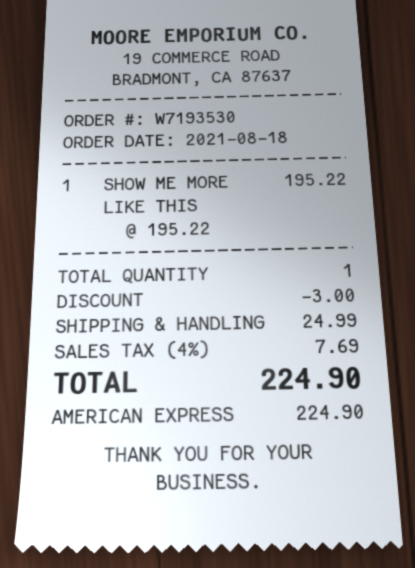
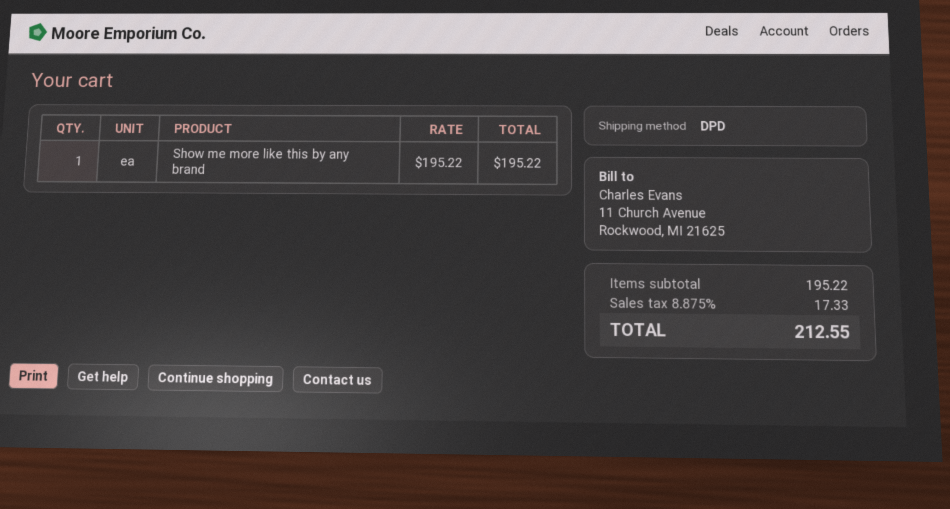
discount: 3.00 -> none
shipping: 24.99 -> none
tax: 4% = 7.69 -> 8.875% = 17.33
total: 224.90 -> 212.55

